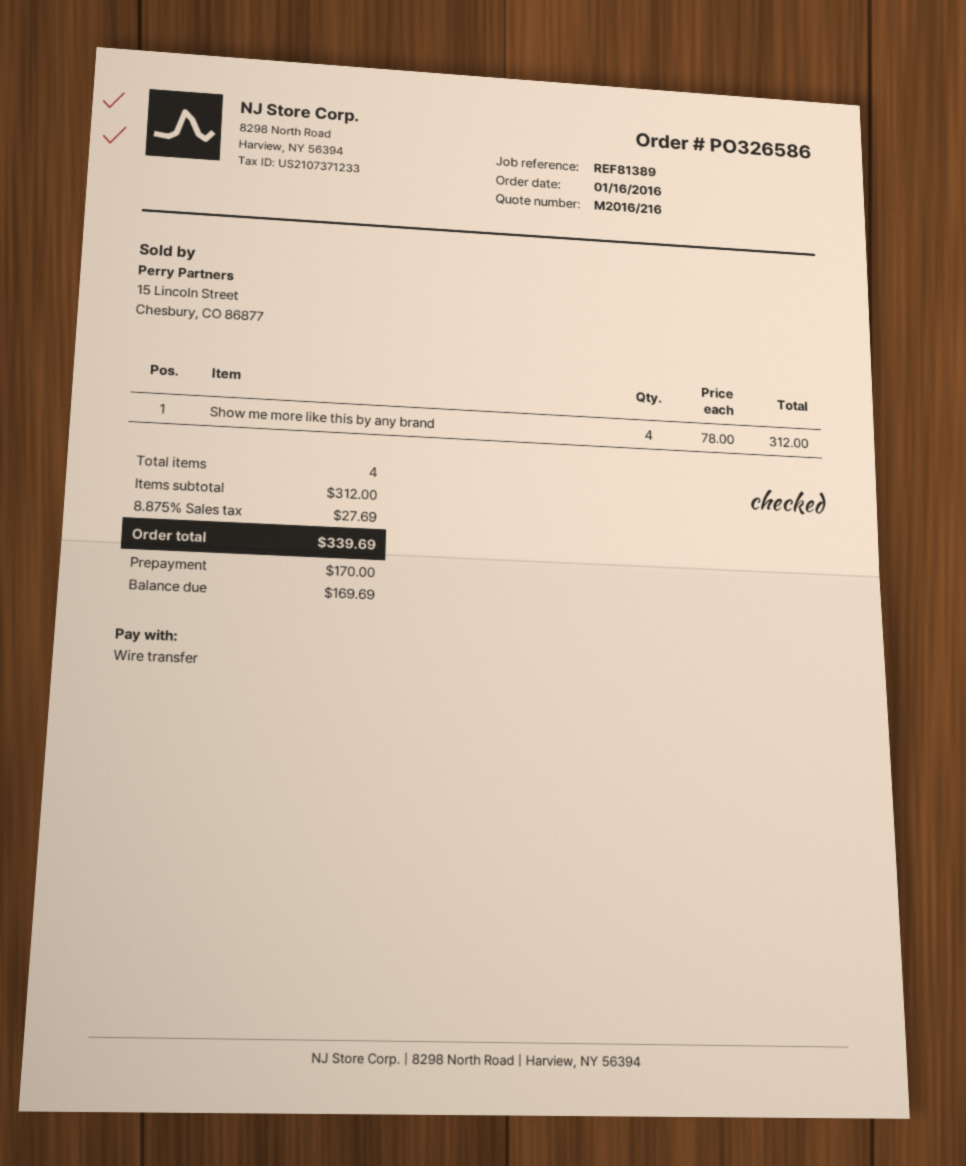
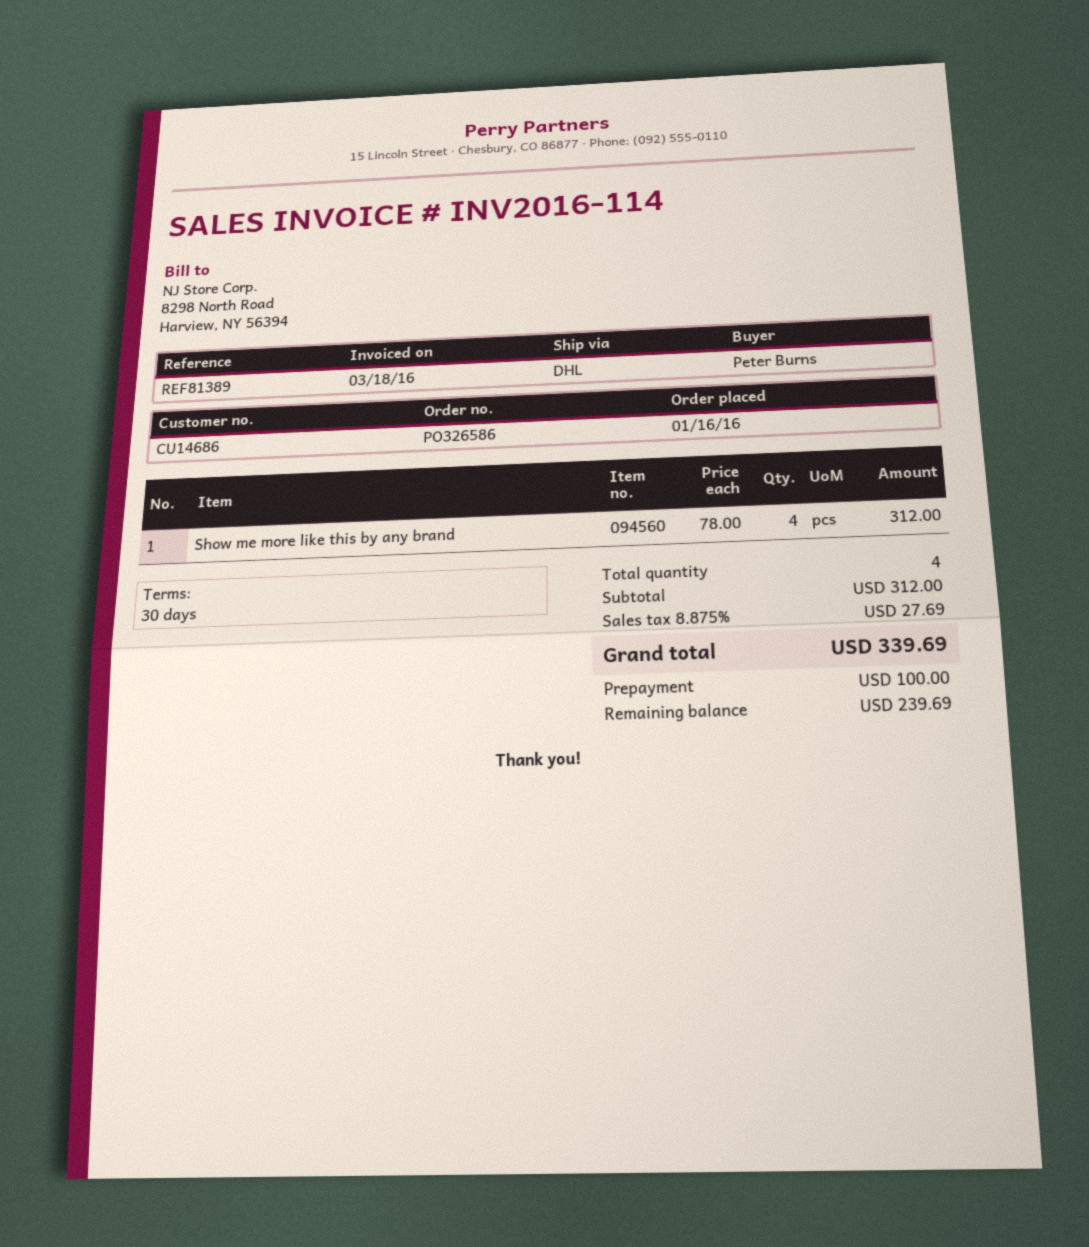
deposit: 170.00 -> 100.00
balance: 169.69 -> 239.69

